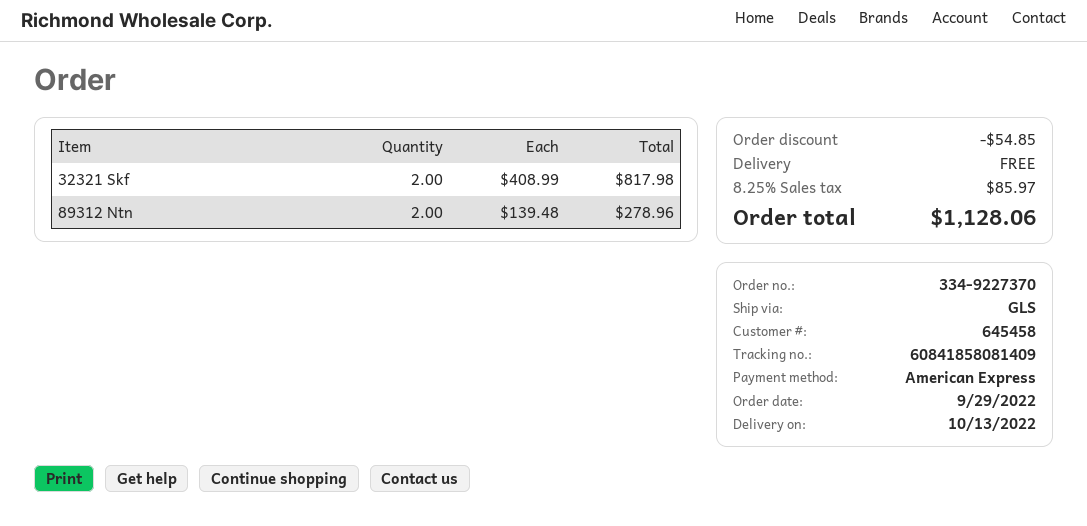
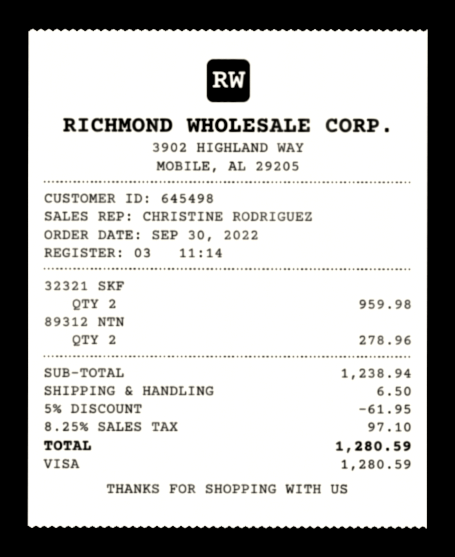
order date: 2022-09-29 -> 2022-09-30
customer number: 645458 -> 645498
payment method: American Express -> Visa
32321 Skf: 2 for 817.98 -> 2 for 959.98
discount: 54.85 -> 61.95
shipping: 0.00 -> 6.50
tax: 8.25% = 85.97 -> 8.25% = 97.10
total: 1128.06 -> 1280.59

